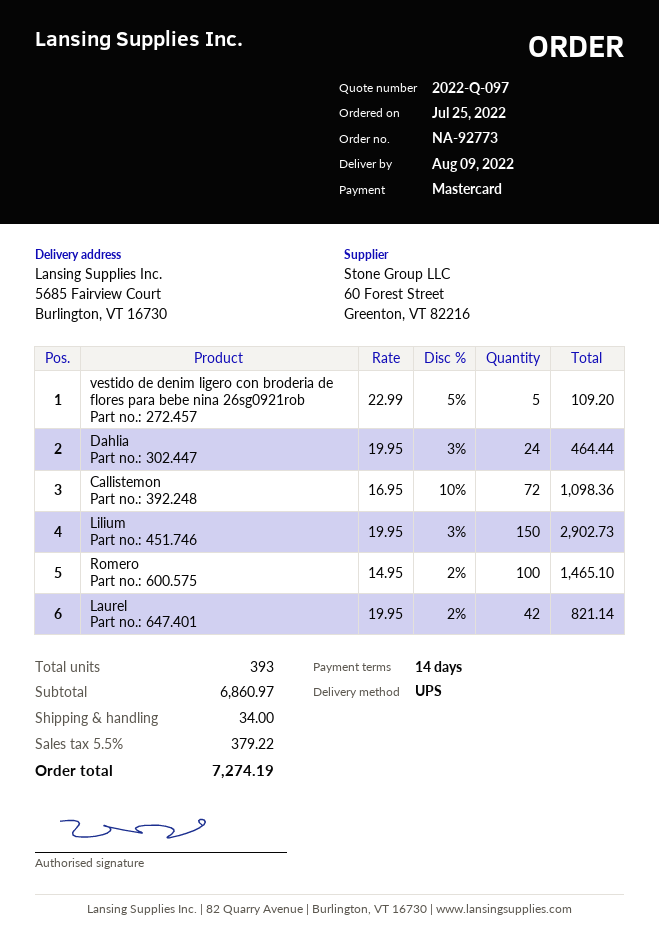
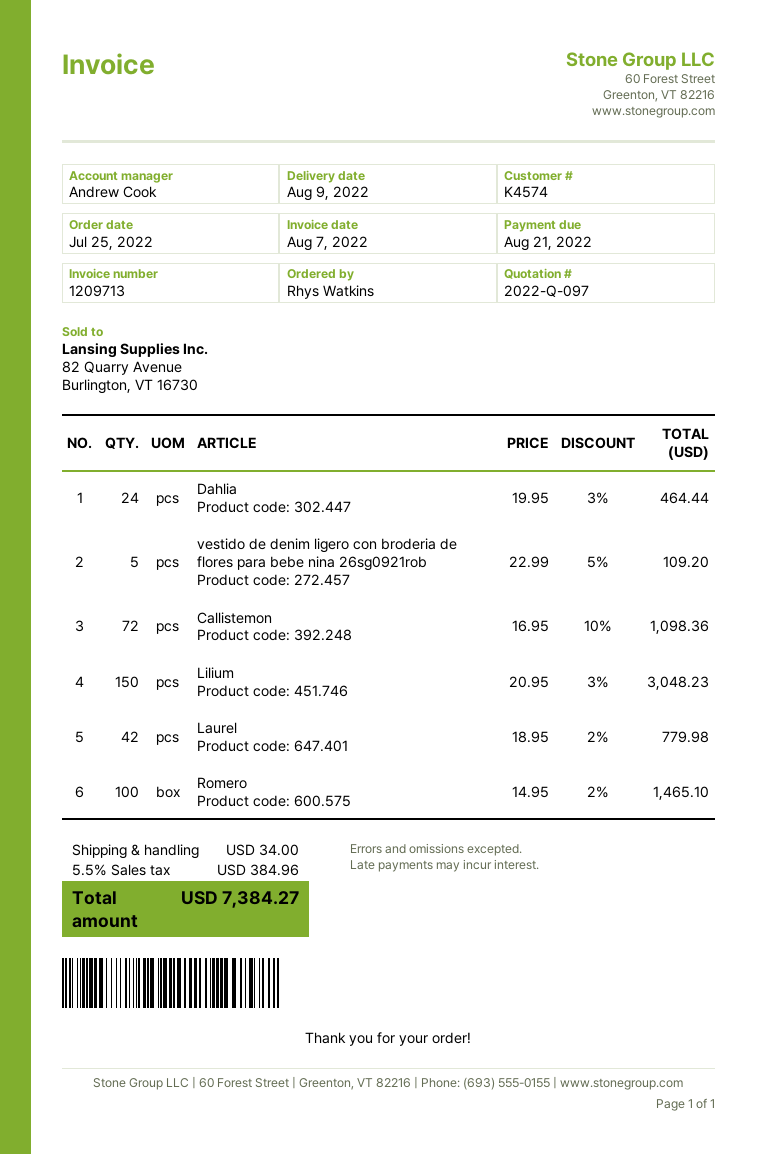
Lilium: 150 x 19.95 - 3% = 2902.73 -> 150 x 20.95 - 3% = 3048.23
Laurel: 42 x 19.95 - 2% = 821.14 -> 42 x 18.95 - 2% = 779.98
tax: 5.5% = 379.22 -> 5.5% = 384.96
total: 7274.19 -> 7384.27

